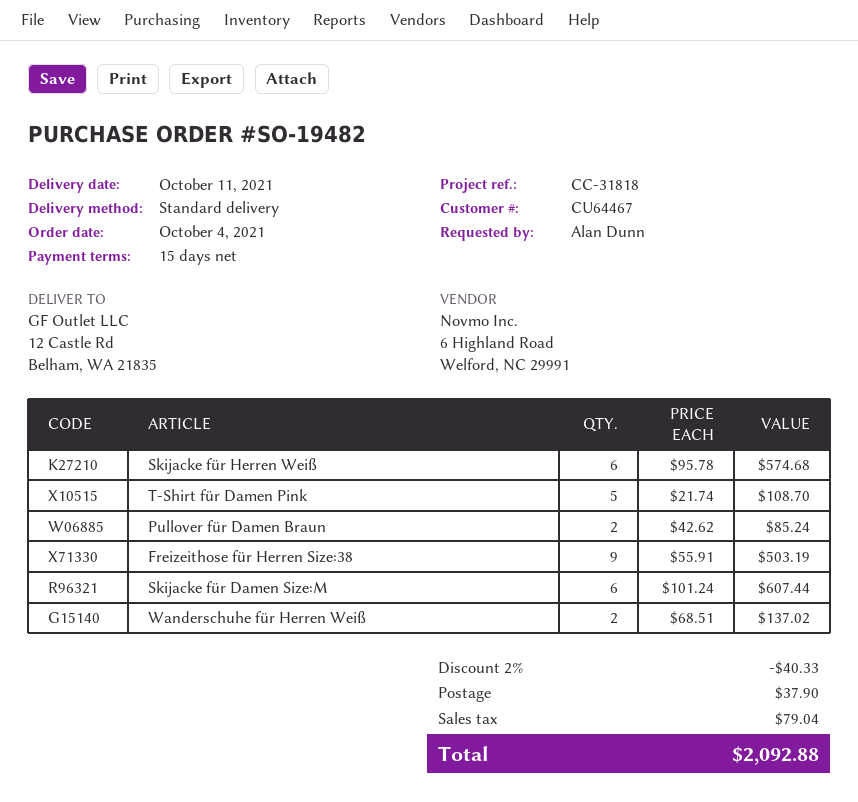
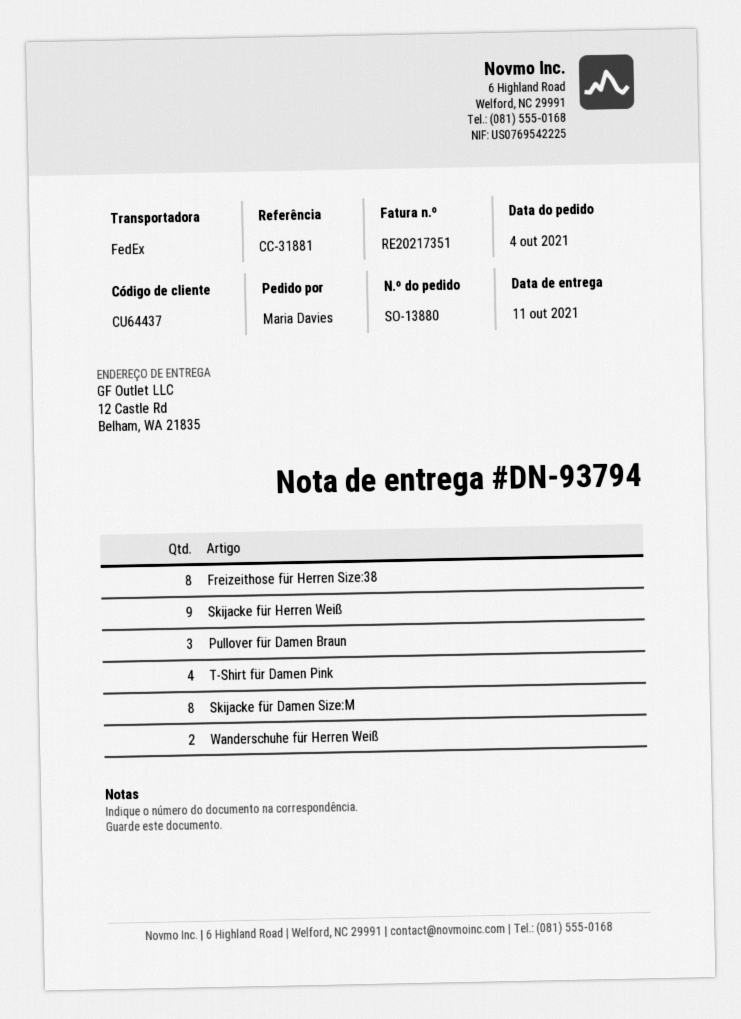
order number: SO-19482 -> SO-13880
customer number: CU64467 -> CU64437
reference: CC-31818 -> CC-31881
ordered by: Alan Dunn -> Maria Davies
shipping method: standard -> FedEx
Skijacke für Herren Weiß: 6 -> 9
T-Shirt für Damen Pink: 5 -> 4
Pullover für Damen Braun: 2 -> 3
Freizeithose für Herren Size:38: 9 -> 8
Skijacke für Damen Size:M: 6 -> 8

